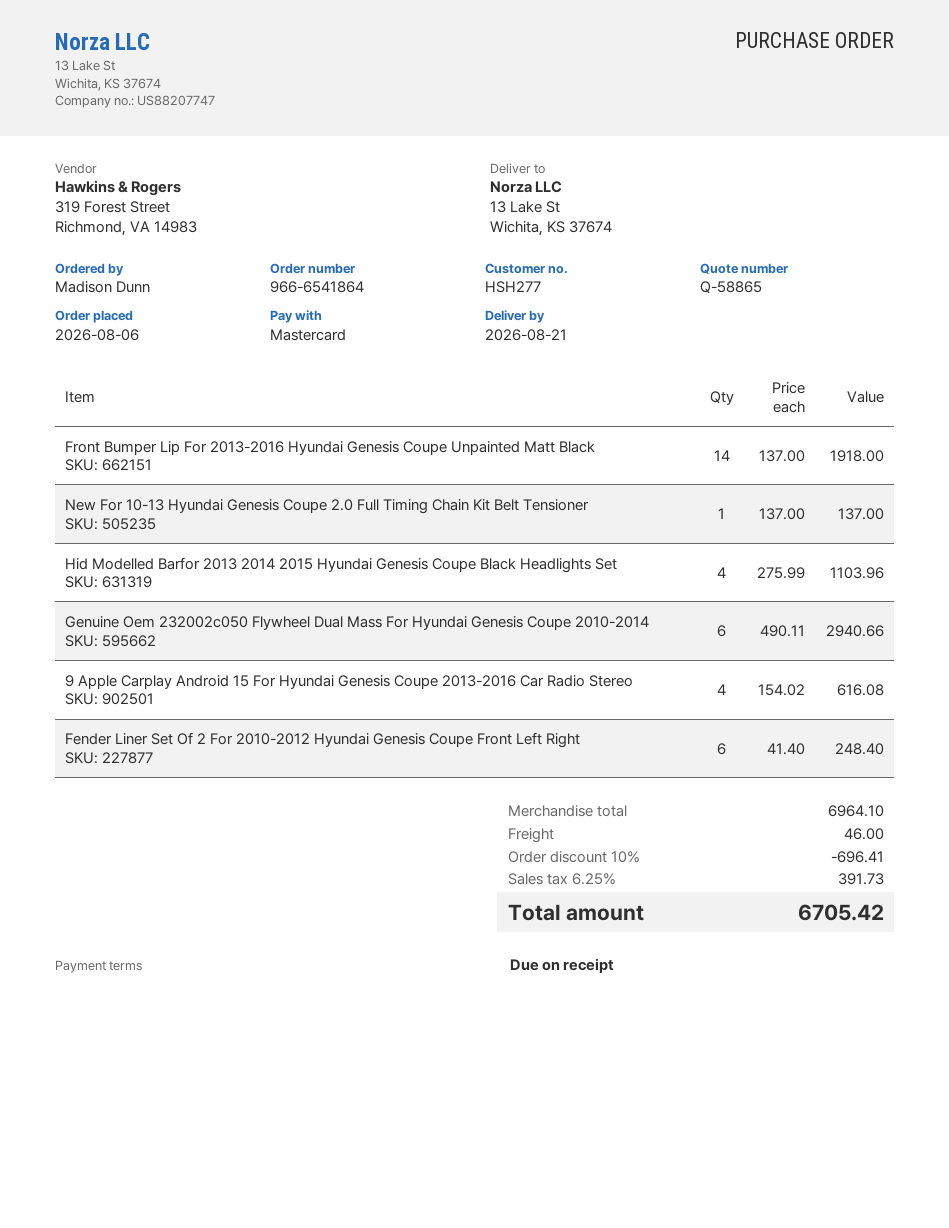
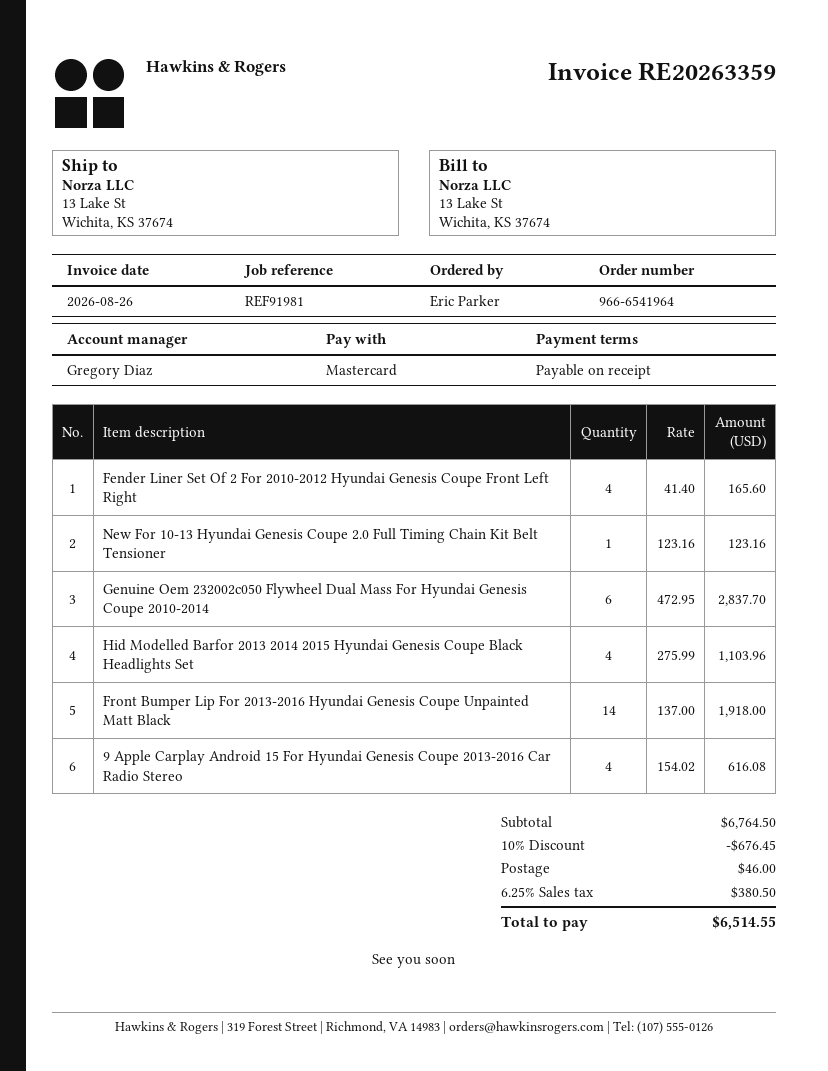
order number: 966-6541864 -> 966-6541964
ordered by: Madison Dunn -> Eric Parker
New For 10-13 Hyundai Genesis Coupe 2.0 Full Timing Chain Kit Belt Tensioner: 1 x 137.00 = 137.00 -> 1 x 123.16 = 123.16
Genuine Oem 232002c050 Flywheel Dual Mass For Hyundai Genesis Coupe 2010-2014: 6 x 490.11 = 2940.66 -> 6 x 472.95 = 2837.70
Fender Liner Set Of 2 For 2010-2012 Hyundai Genesis Coupe Front Left Right: 6 x 41.40 = 248.40 -> 4 x 41.40 = 165.60
subtotal: 6964.10 -> 6764.50
discount: 10% = 696.41 -> 10% = 676.45
tax: 6.25% = 391.73 -> 6.25% = 380.50
total: 6705.42 -> 6514.55

